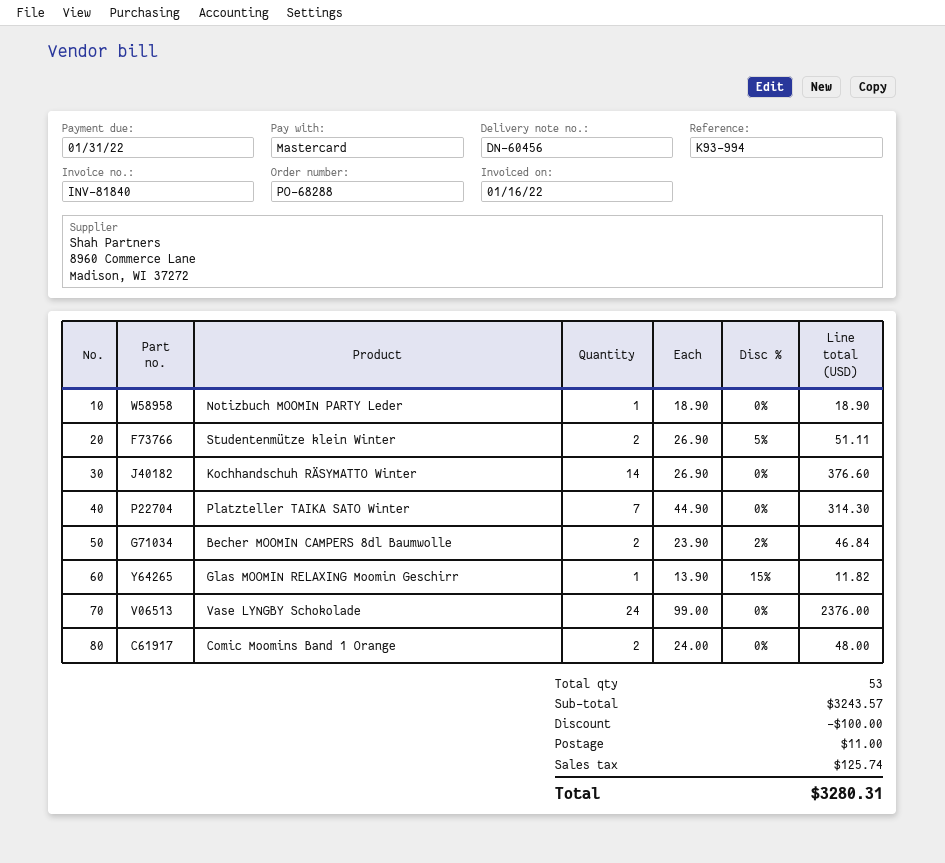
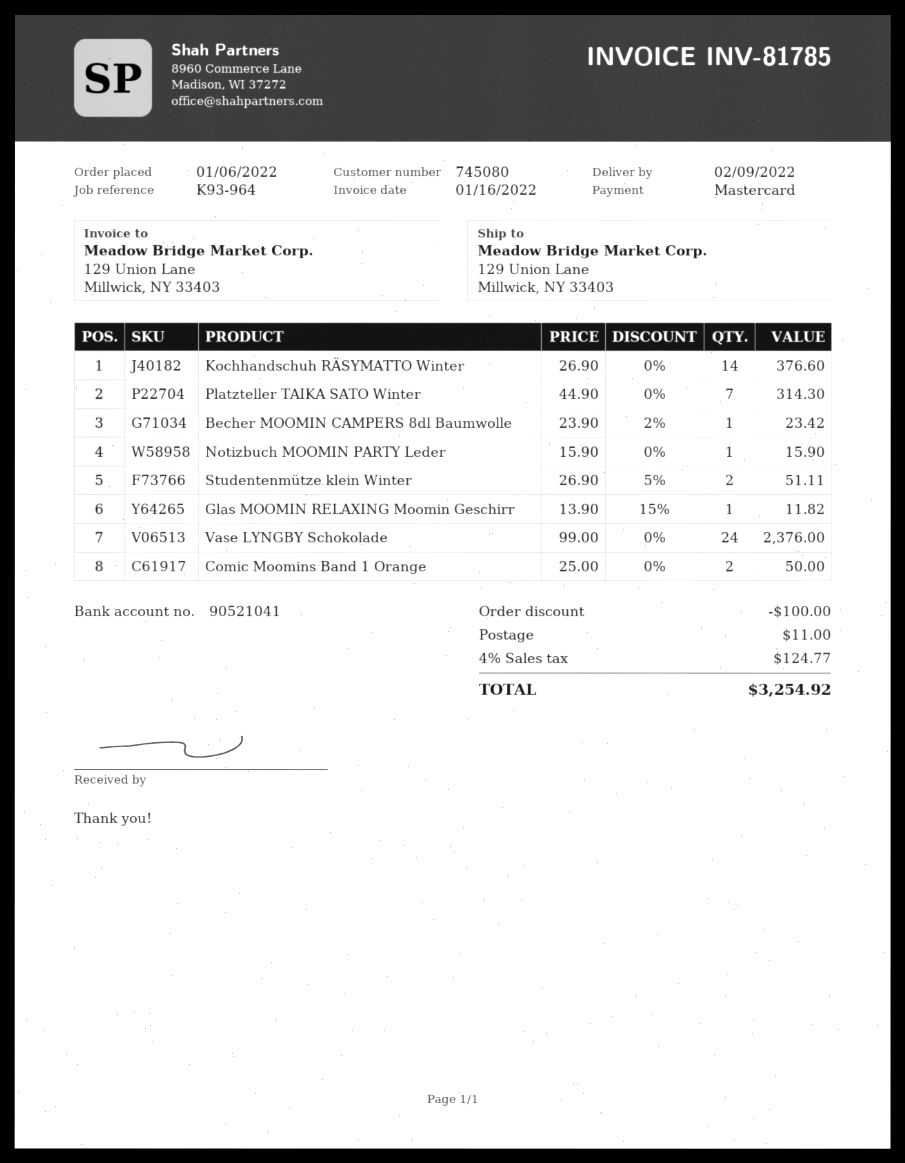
invoice number: INV-81840 -> INV-81785
reference: K93-994 -> K93-964
Notizbuch MOOMIN PARTY Leder: 1 x 18.90 = 18.90 -> 1 x 15.90 = 15.90
Becher MOOMIN CAMPERS 8dl Baumwolle: 2 x 23.90 - 2% = 46.84 -> 1 x 23.90 - 2% = 23.42
Comic Moomins Band 1 Orange: 2 x 24.00 = 48.00 -> 2 x 25.00 = 50.00
tax: 125.74 -> 124.77
total: 3280.31 -> 3254.92

